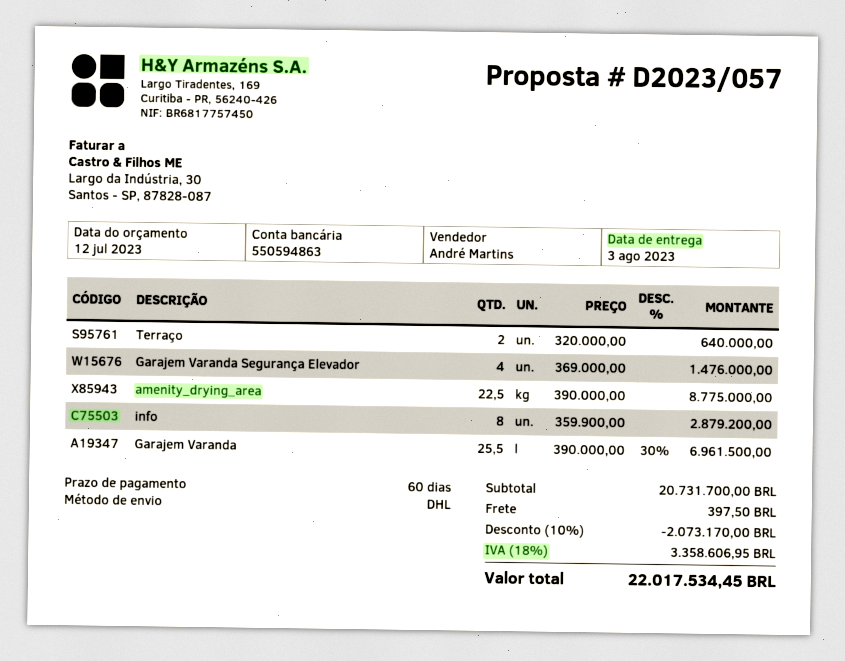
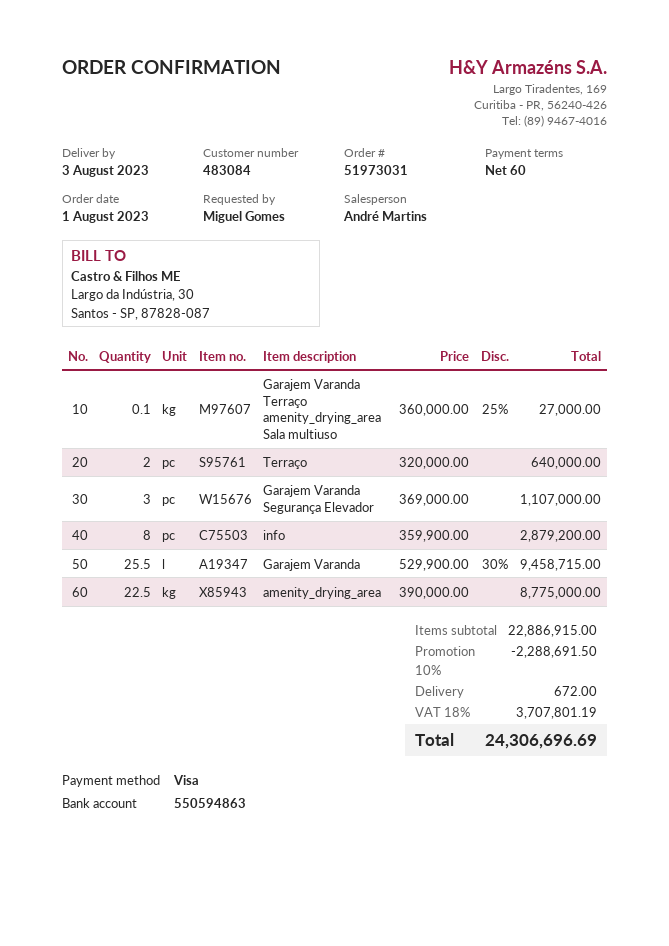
Garajem Varanda Segurança Elevador: 4 x 369000.00 = 1476000.00 -> 3 x 369000.00 = 1107000.00
Garajem Varanda: 25.5 x 390000.00 - 30% = 6961500.00 -> 25.5 x 529900.00 - 30% = 9458715.00
Garajem Varanda Terraço amenity_drying_area Sala multiuso: none -> 0.1 x 360000.00 - 25% = 27000.00
subtotal: 20731700.00 -> 22886915.00
discount: 10% = 2073170.00 -> 10% = 2288691.50
shipping: 397.50 -> 672.00
tax: 18% = 3358606.95 -> 18% = 3707801.19
total: 22017534.45 -> 24306696.69

